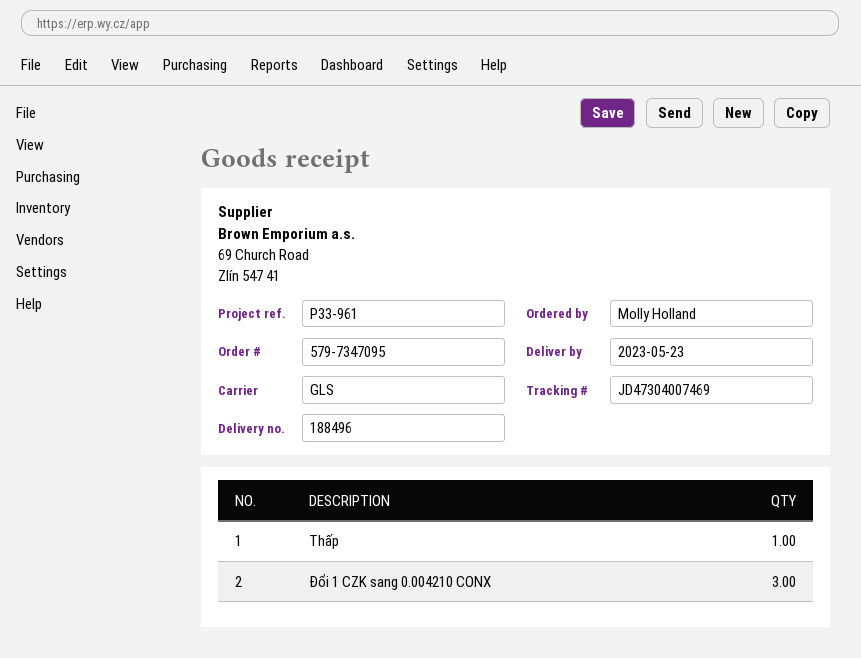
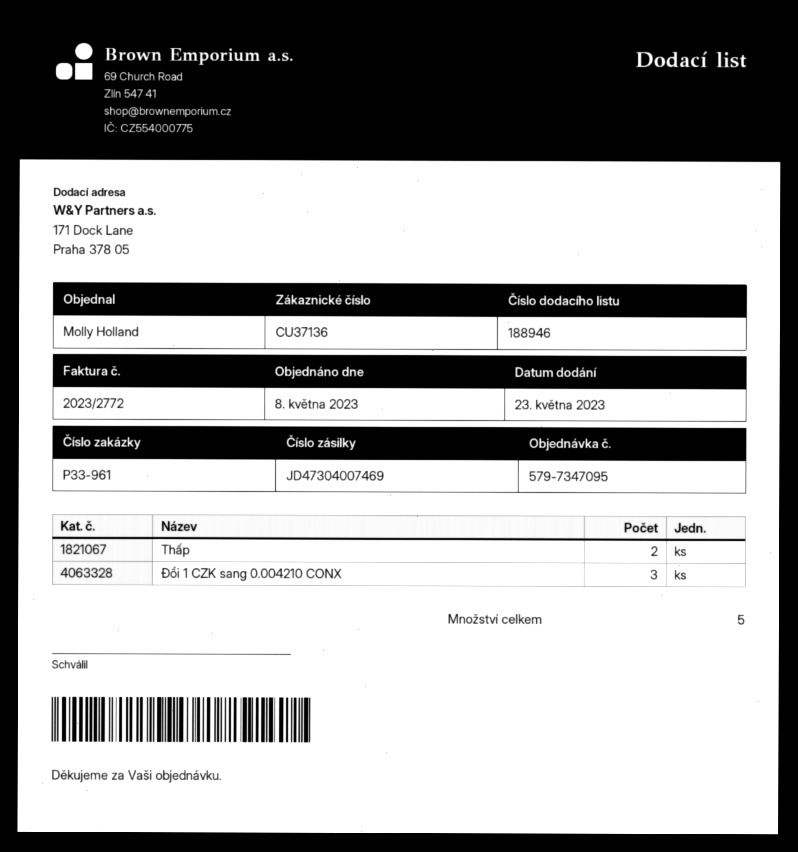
delivery note number: 188496 -> 188946
Thấp: 1 -> 2

